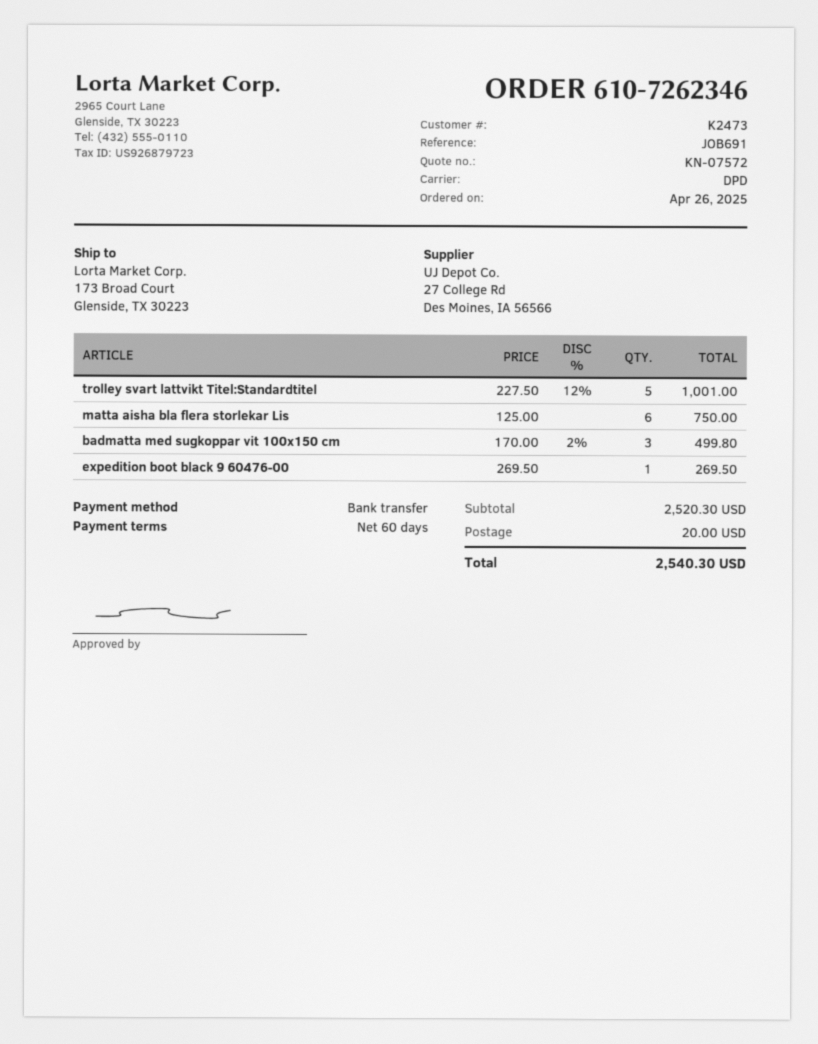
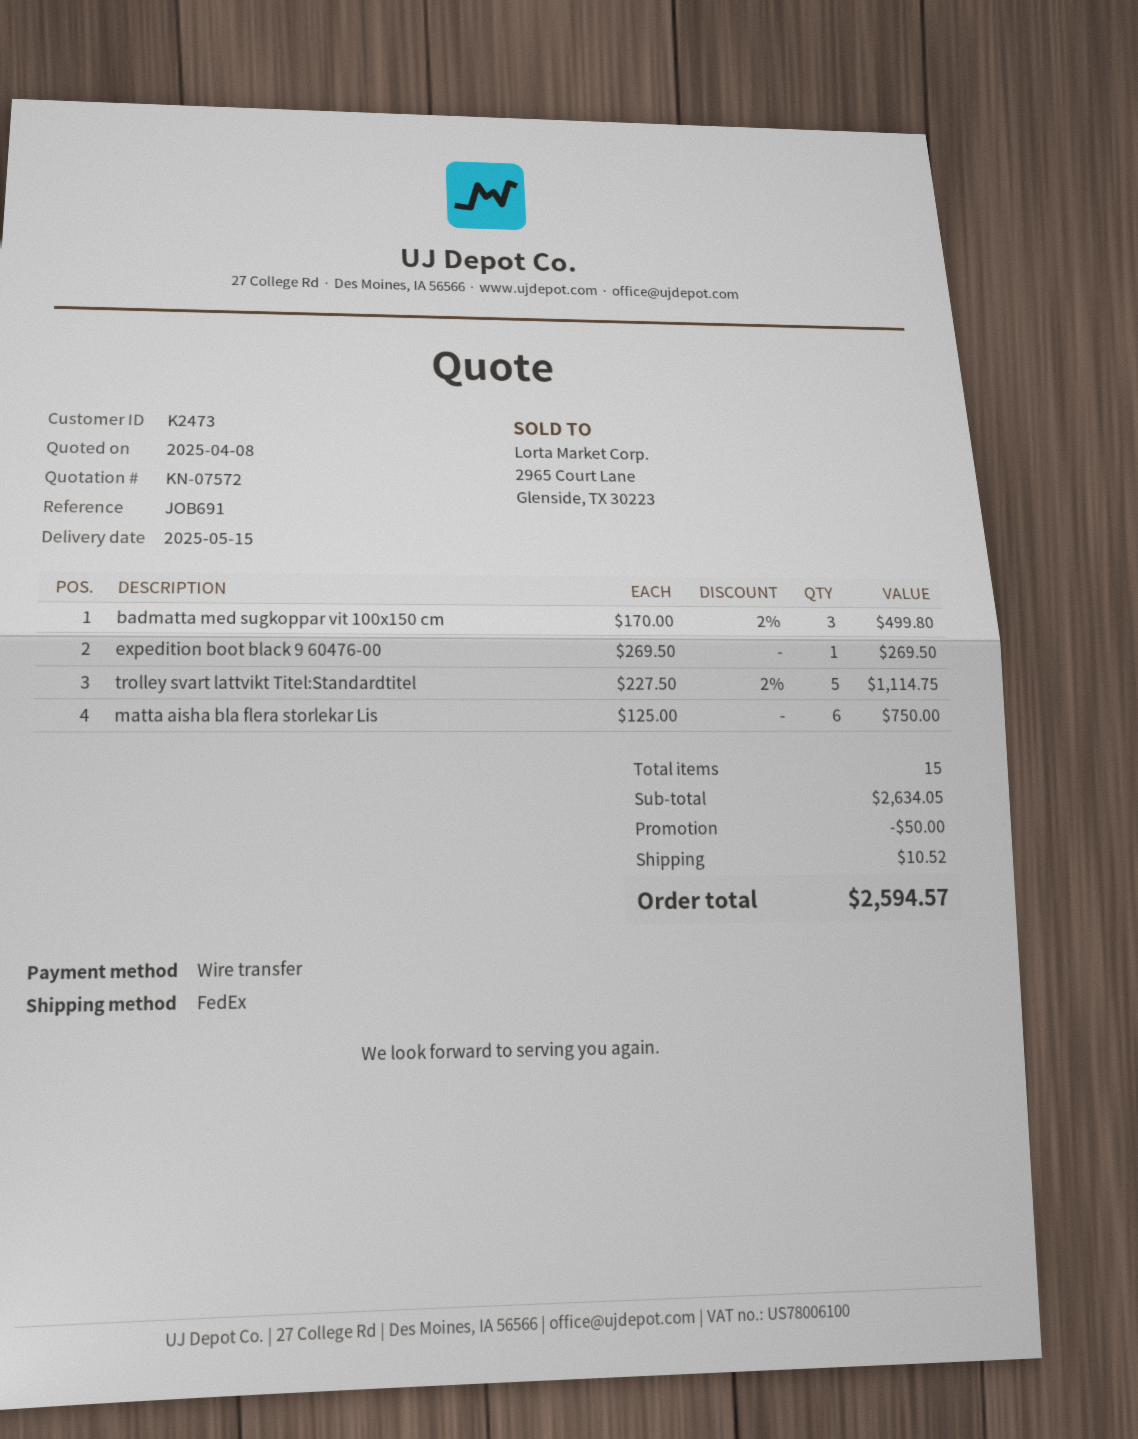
shipping method: DPD -> FedEx
trolley svart lattvikt Titel:Standardtitel: 5 x 227.50 - 12% = 1001.00 -> 5 x 227.50 - 2% = 1114.75
subtotal: 2520.30 -> 2634.05
discount: none -> 50.00
shipping: 20.00 -> 10.52
total: 2540.30 -> 2594.57

